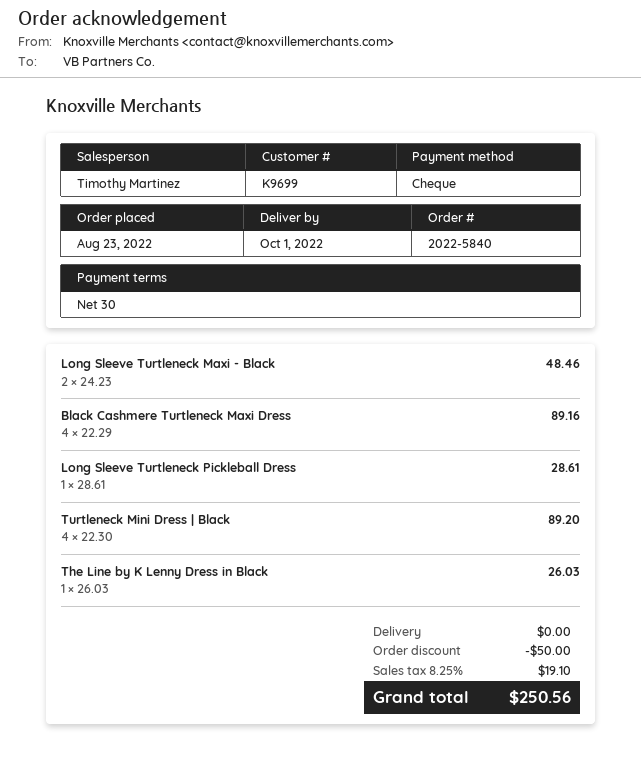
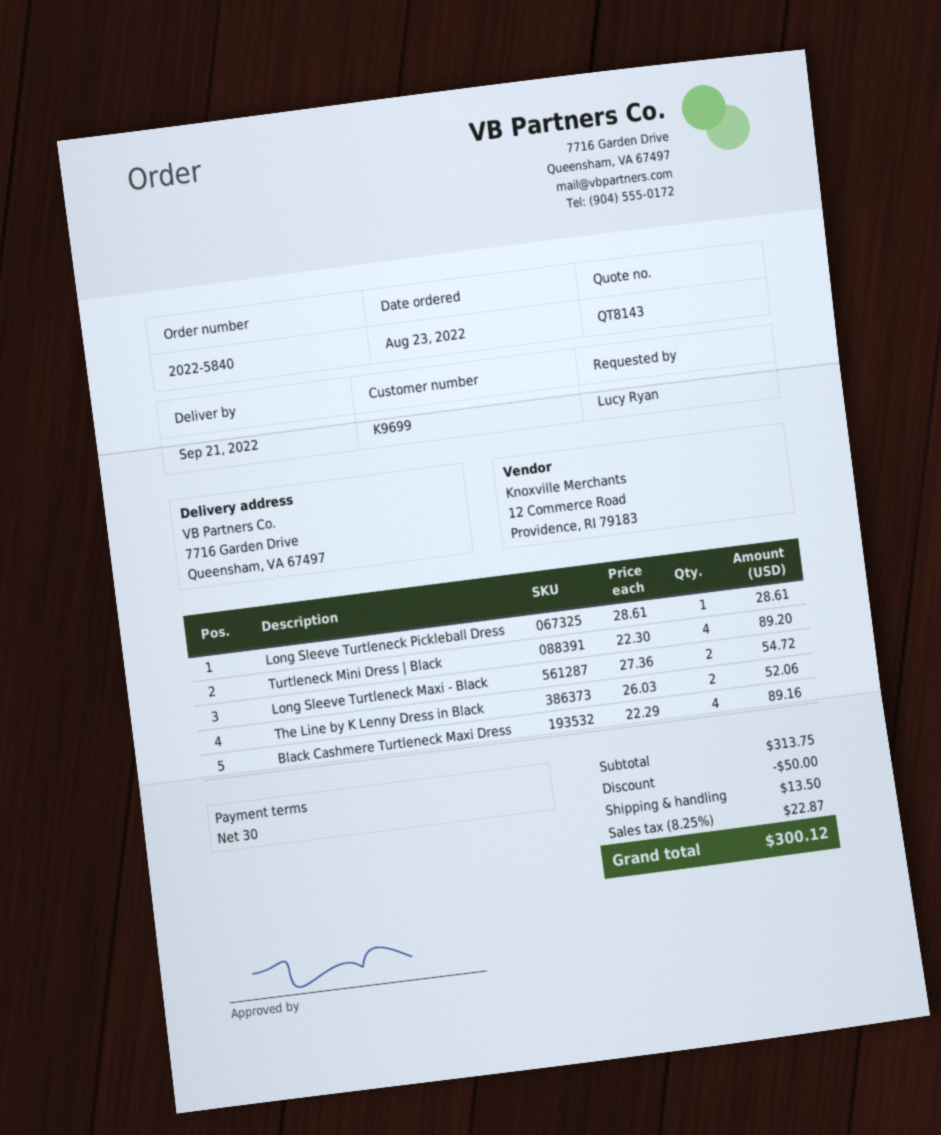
delivery date: 2022-10-01 -> 2022-09-21
Long Sleeve Turtleneck Maxi - Black: 2 x 24.23 = 48.46 -> 2 x 27.36 = 54.72
The Line by K Lenny Dress in Black: 1 x 26.03 = 26.03 -> 2 x 26.03 = 52.06
shipping: 0.00 -> 13.50
tax: 8.25% = 19.10 -> 8.25% = 22.87
total: 250.56 -> 300.12

